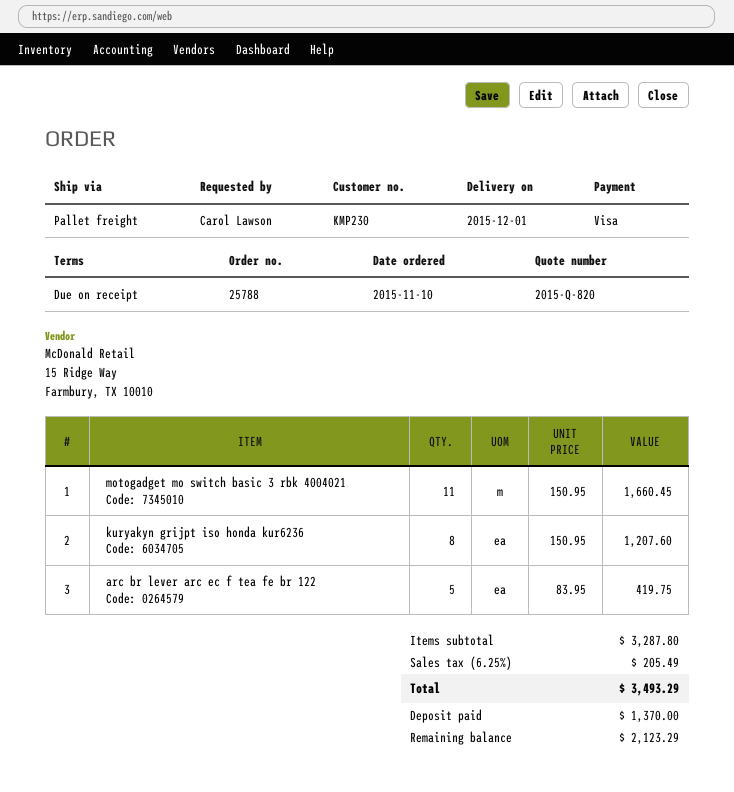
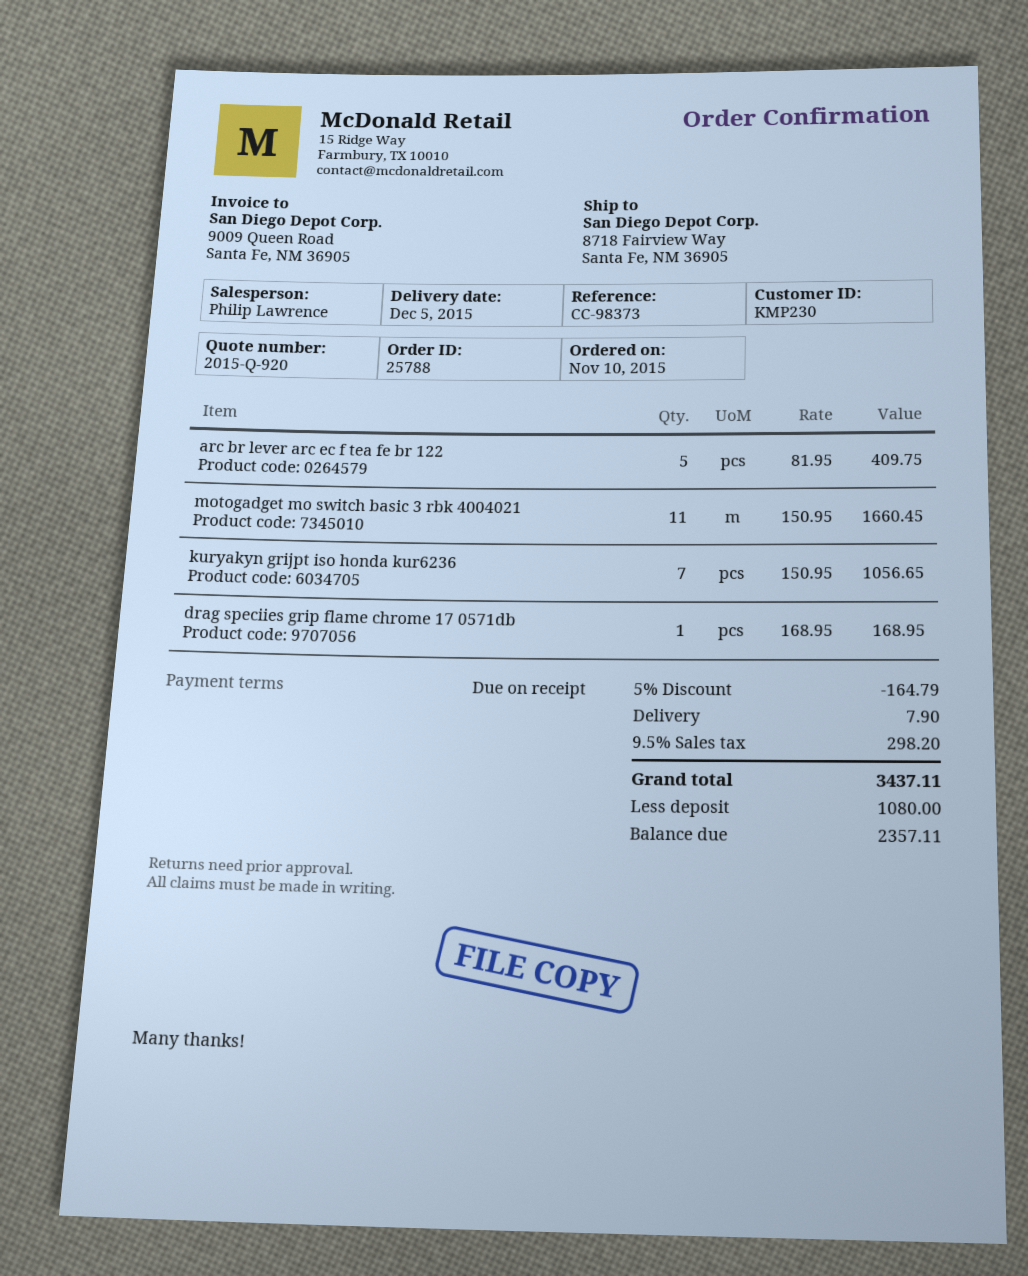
quote number: 2015-Q-820 -> 2015-Q-920
delivery date: 2015-12-01 -> 2015-12-05
kuryakyn grijpt iso honda kur6236: 8 x 150.95 = 1207.60 -> 7 x 150.95 = 1056.65
arc br lever arc ec f tea fe br 122: 5 x 83.95 = 419.75 -> 5 x 81.95 = 409.75
drag speciies grip flame chrome 17 0571db: none -> 1 x 168.95 = 168.95
discount: none -> 5% = 164.79
shipping: none -> 7.90
tax: 6.25% = 205.49 -> 9.5% = 298.20
total: 3493.29 -> 3437.11
deposit: 1370.00 -> 1080.00
balance: 2123.29 -> 2357.11

